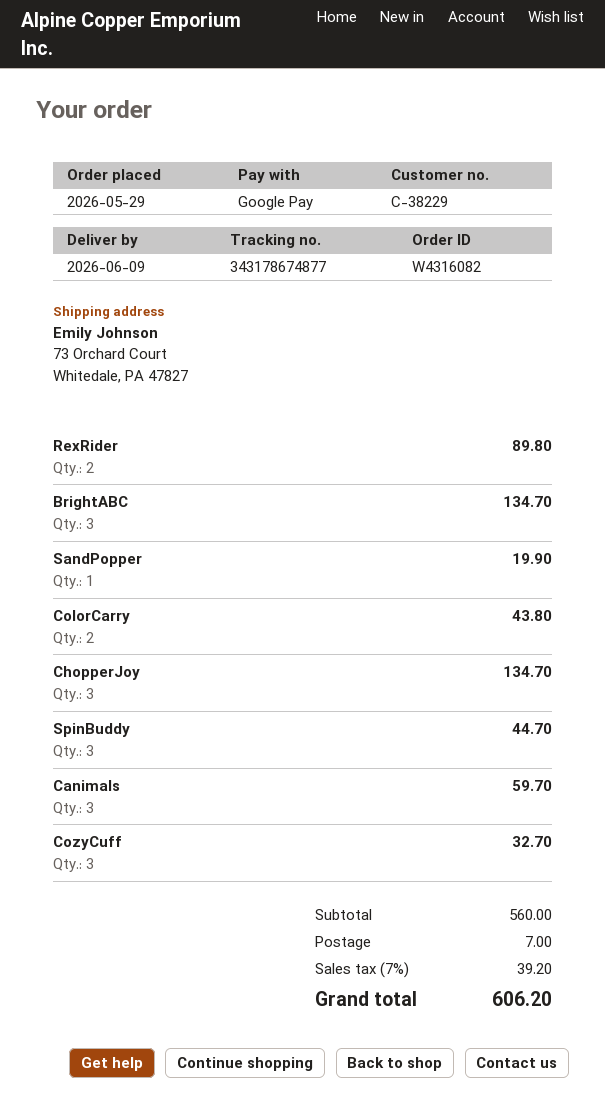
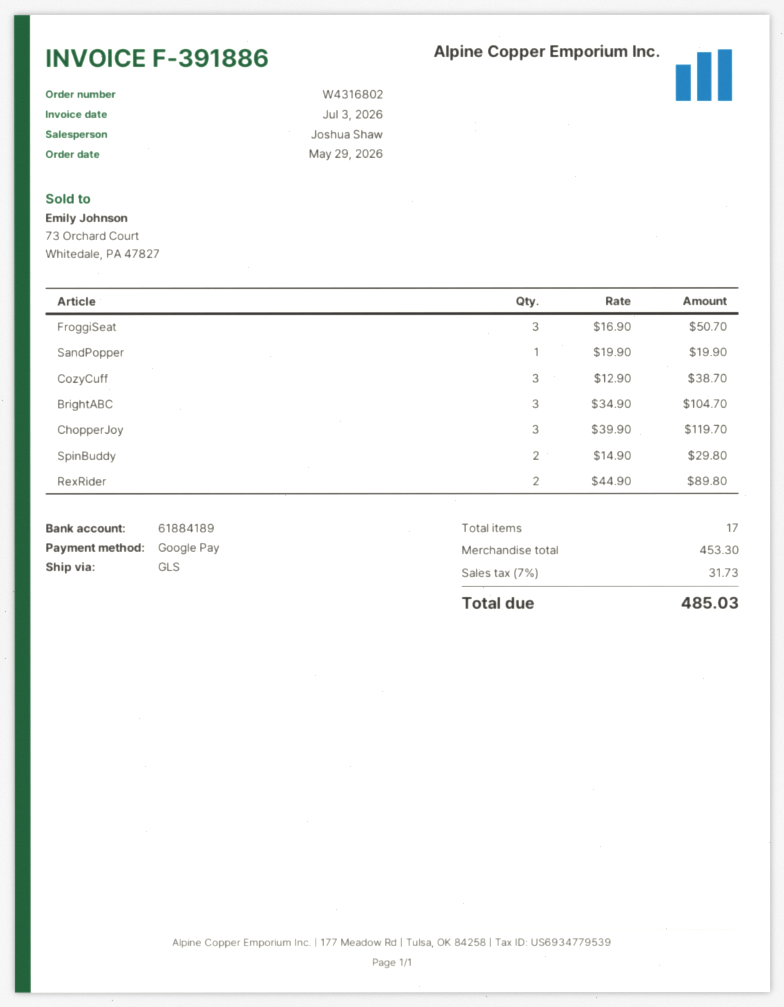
order number: W4316082 -> W4316802
BrightABC: 3 for 134.70 -> 3 for 104.70
ColorCarry: 2 for 43.80 -> none
ChopperJoy: 3 for 134.70 -> 3 for 119.70
SpinBuddy: 3 for 44.70 -> 2 for 29.80
Canimals: 3 for 59.70 -> none
CozyCuff: 3 for 32.70 -> 3 for 38.70
FroggiSeat: none -> 3 for 50.70
subtotal: 560.00 -> 453.30
shipping: 7.00 -> none
tax: 7% = 39.20 -> 7% = 31.73
total: 606.20 -> 485.03

